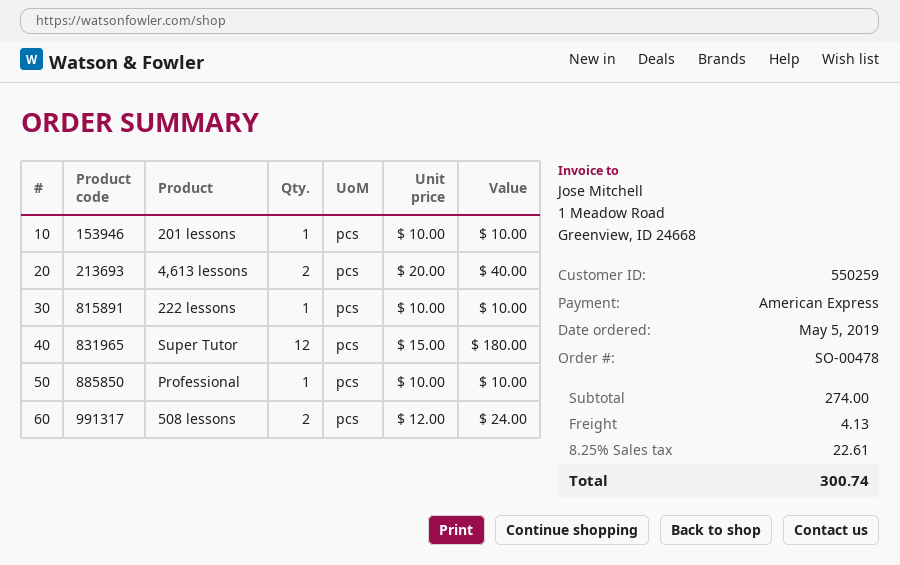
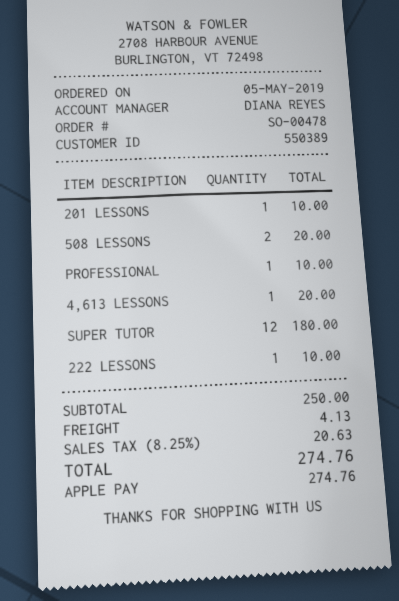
customer number: 550259 -> 550389
payment method: American Express -> Apple Pay
4,613 lessons: 2 for 40.00 -> 1 for 20.00
508 lessons: 2 for 24.00 -> 2 for 20.00
subtotal: 274.00 -> 250.00
tax: 8.25% = 22.61 -> 8.25% = 20.63
total: 300.74 -> 274.76

